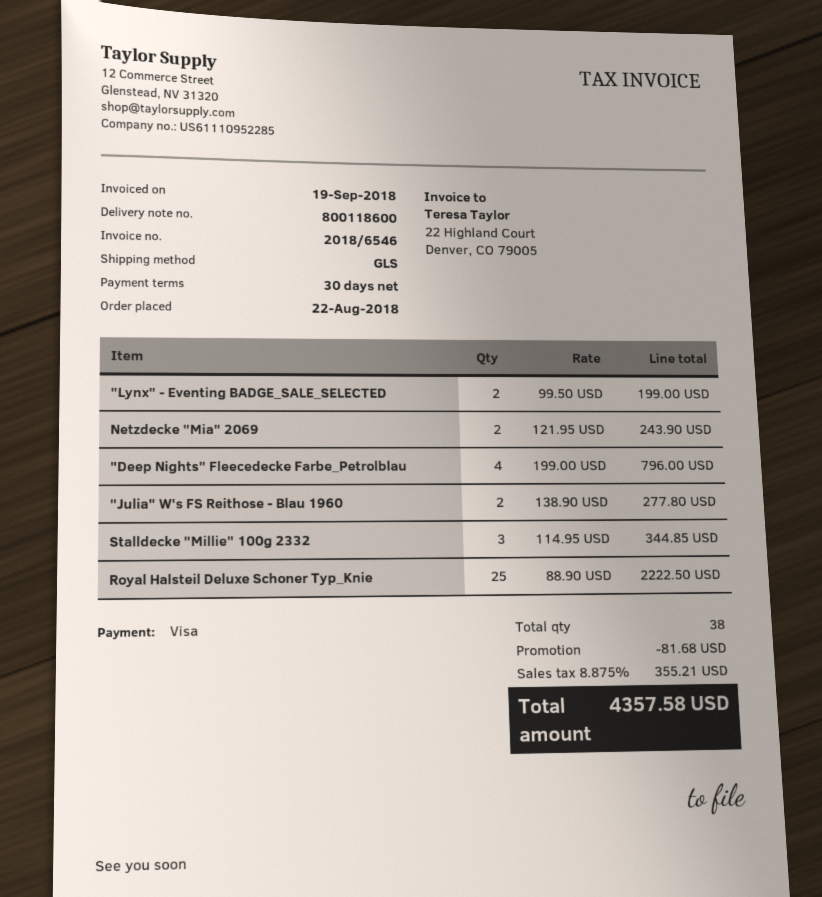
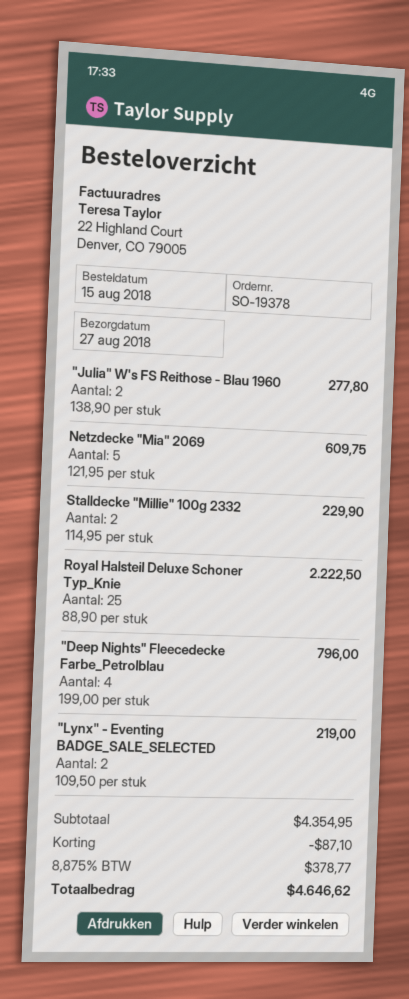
order date: 2018-08-22 -> 2018-08-15
"Lynx" - Eventing BADGE_SALE_SELECTED: 2 x 99.50 = 199.00 -> 2 x 109.50 = 219.00
Netzdecke "Mia" 2069: 2 x 121.95 = 243.90 -> 5 x 121.95 = 609.75
Stalldecke "Millie" 100g 2332: 3 x 114.95 = 344.85 -> 2 x 114.95 = 229.90
discount: 81.68 -> 87.10
tax: 8.875% = 355.21 -> 8.875% = 378.77
total: 4357.58 -> 4646.62

